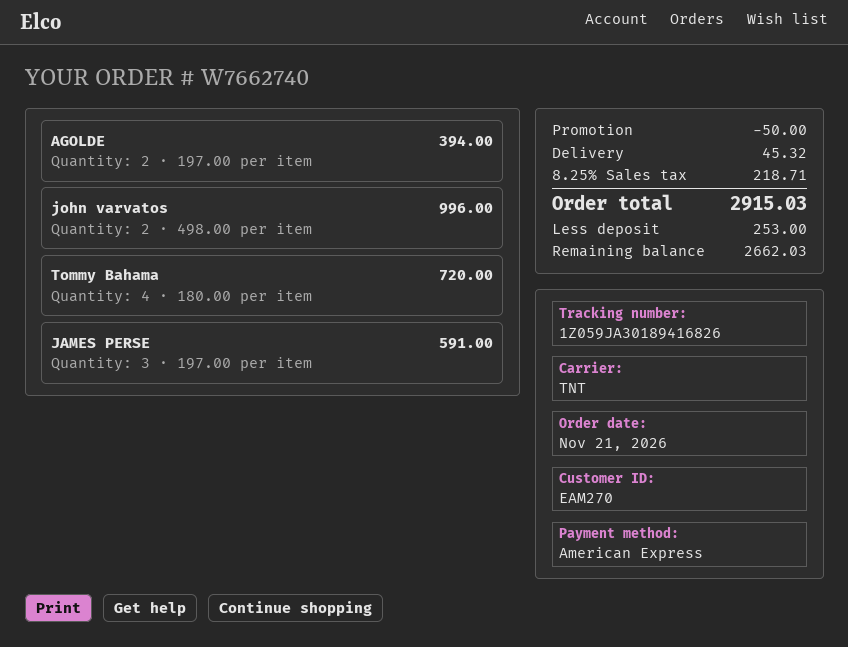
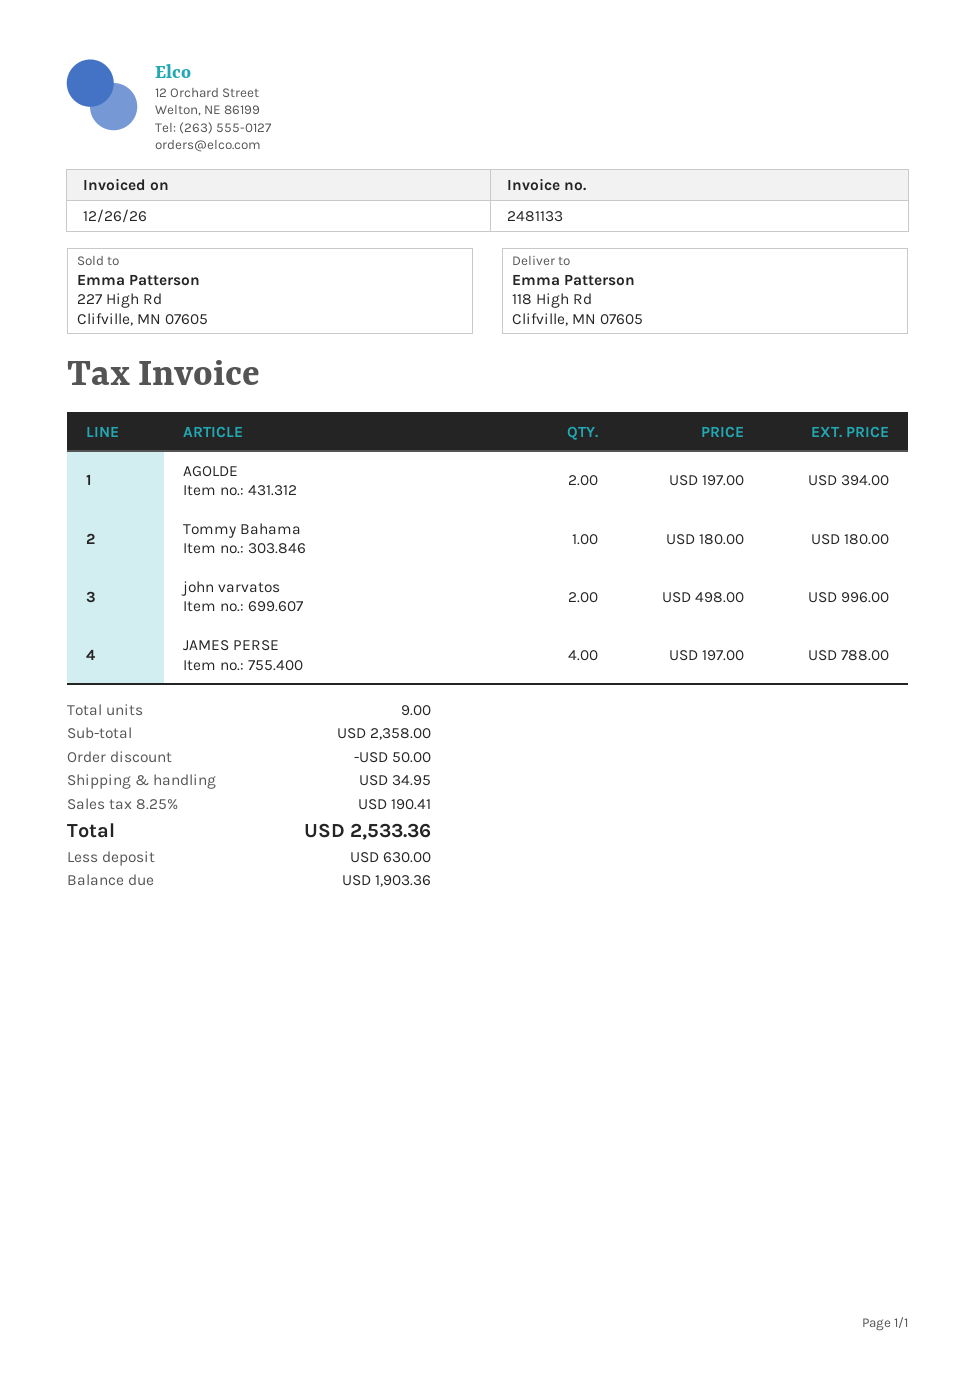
Tommy Bahama: 4 x 180.00 = 720.00 -> 1 x 180.00 = 180.00
JAMES PERSE: 3 x 197.00 = 591.00 -> 4 x 197.00 = 788.00
shipping: 45.32 -> 34.95
tax: 8.25% = 218.71 -> 8.25% = 190.41
total: 2915.03 -> 2533.36
deposit: 253.00 -> 630.00
balance: 2662.03 -> 1903.36

